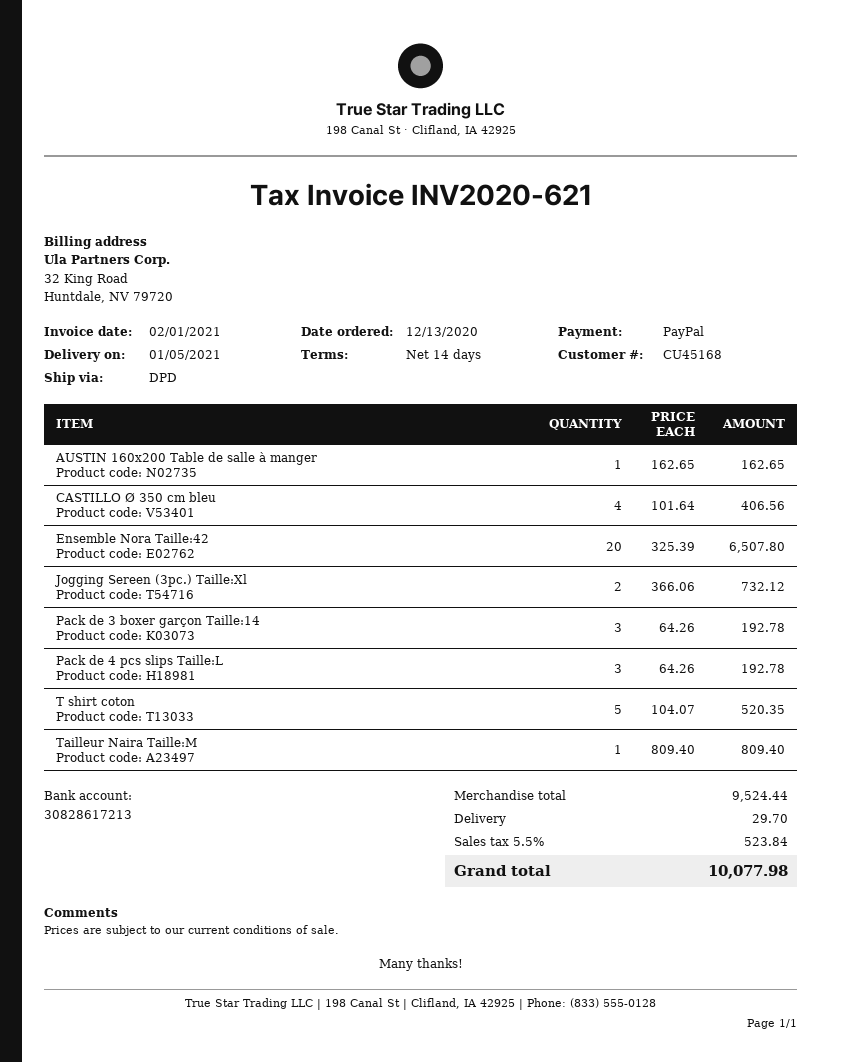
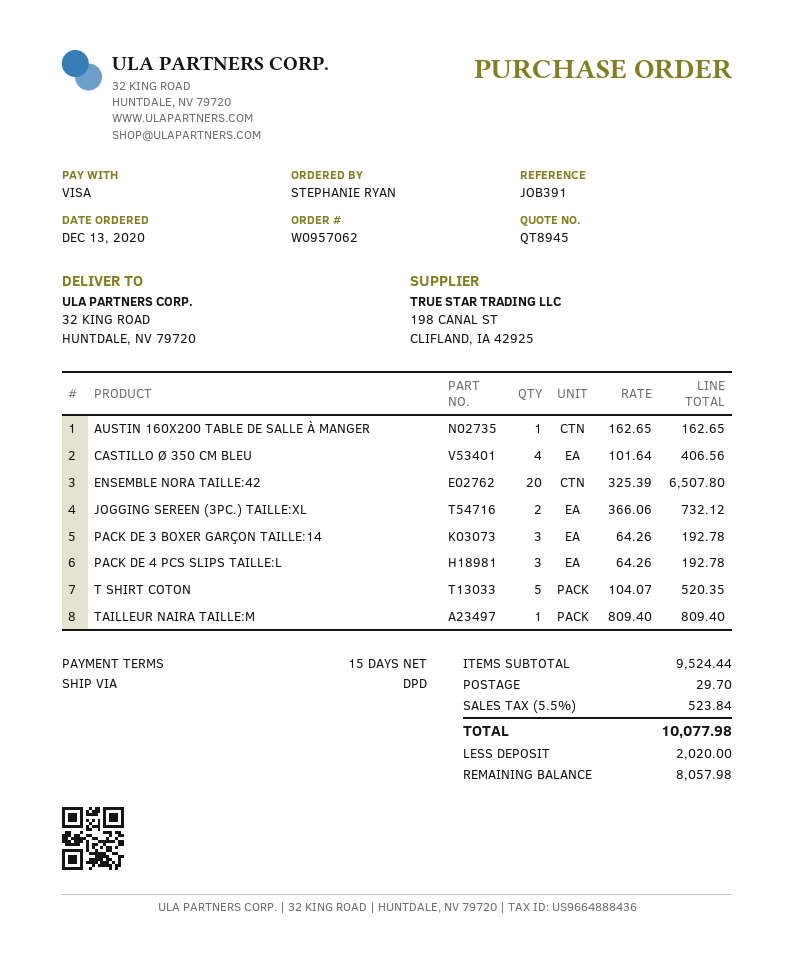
payment terms: 14 days -> 15 days
payment method: PayPal -> Visa

